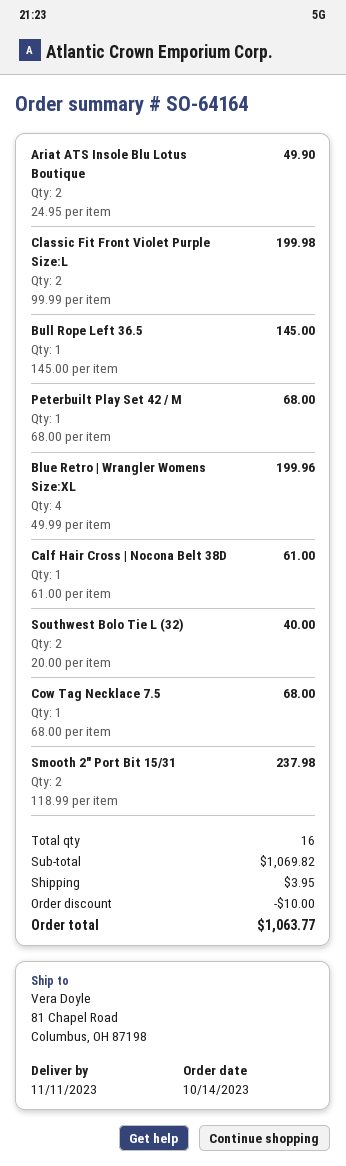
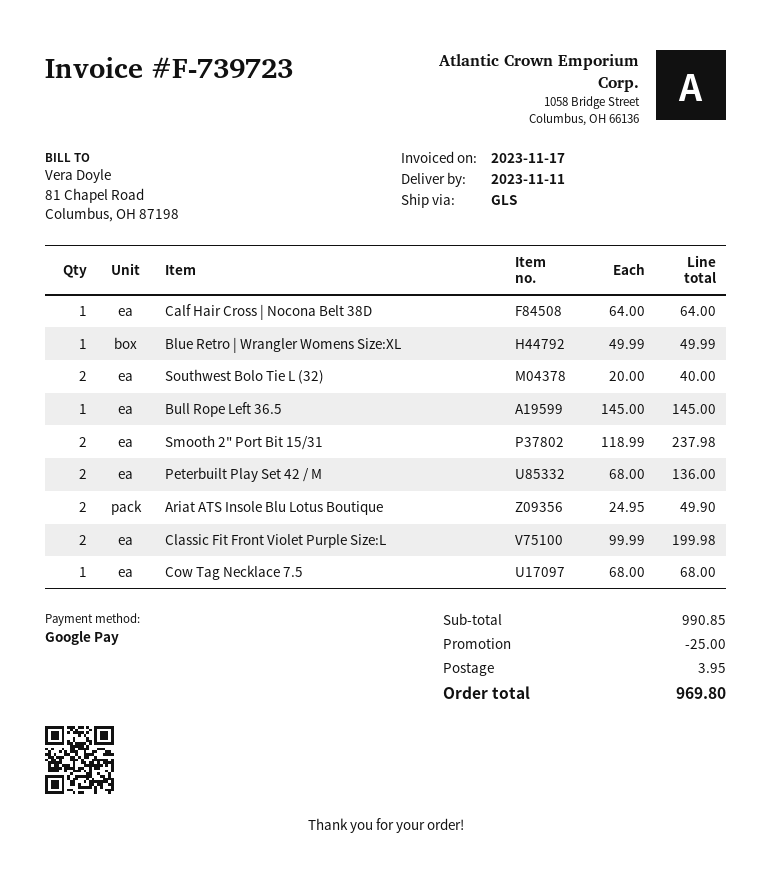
Peterbuilt Play Set 42 / M: 1 x 68.00 = 68.00 -> 2 x 68.00 = 136.00
Blue Retro | Wrangler Womens Size:XL: 4 x 49.99 = 199.96 -> 1 x 49.99 = 49.99
Calf Hair Cross | Nocona Belt 38D: 1 x 61.00 = 61.00 -> 1 x 64.00 = 64.00
subtotal: 1069.82 -> 990.85
discount: 10.00 -> 25.00
total: 1063.77 -> 969.80

